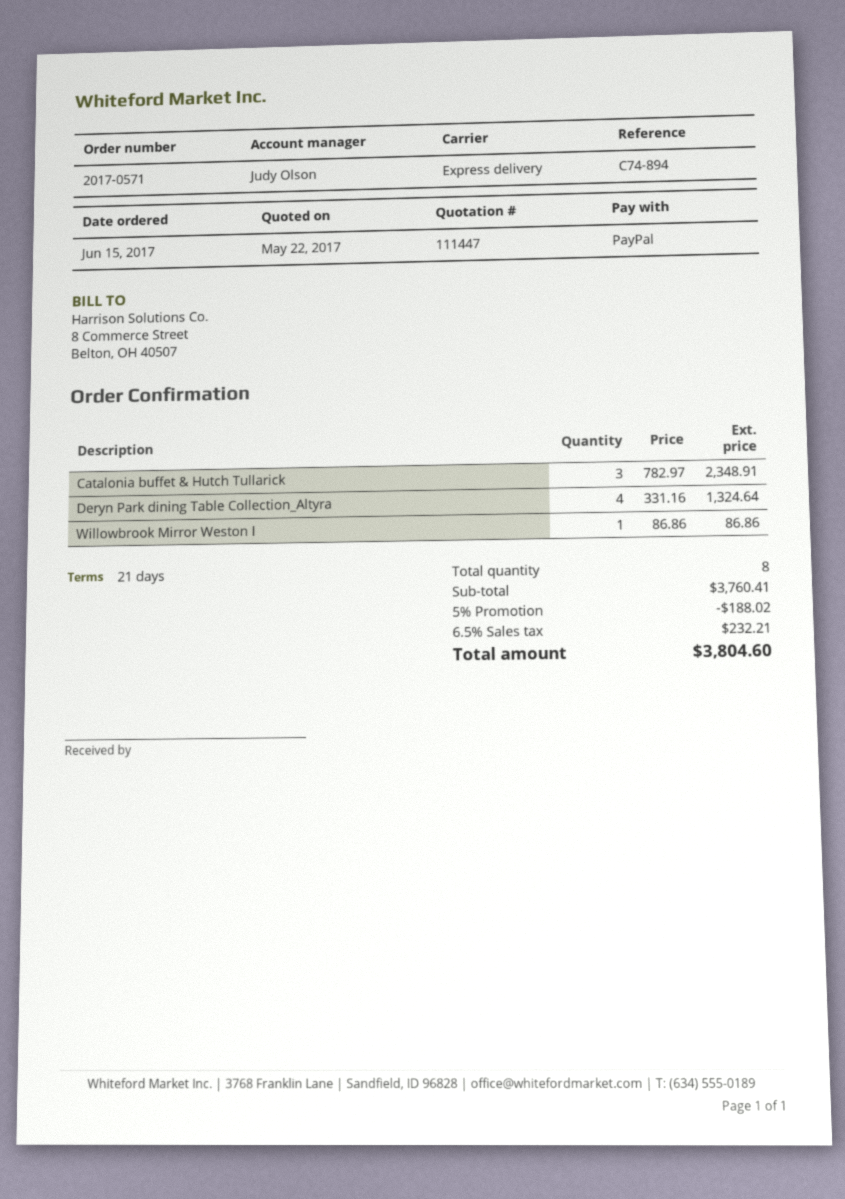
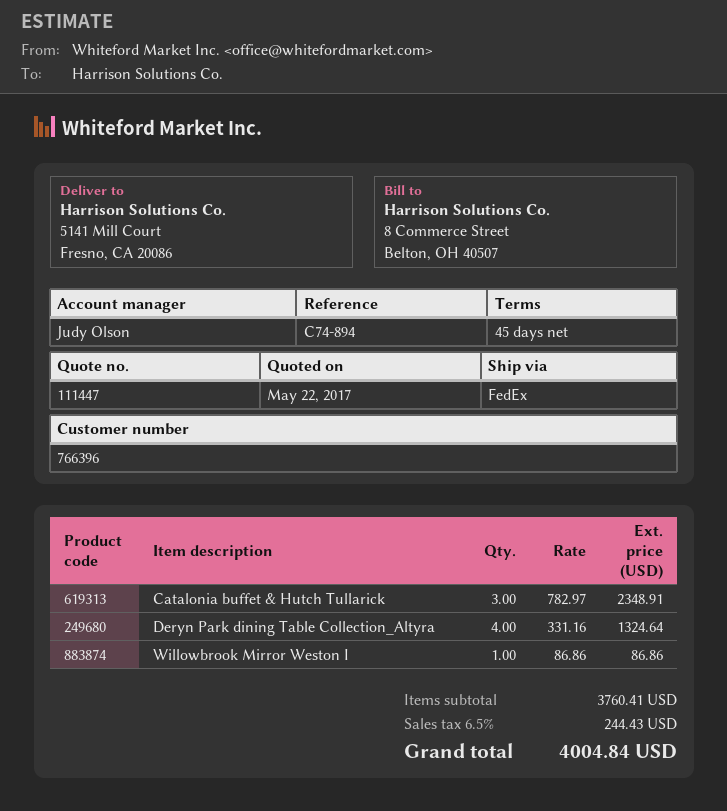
payment terms: 21 days -> 45 days
shipping method: express -> FedEx
discount: 5% = 188.02 -> none
tax: 6.5% = 232.21 -> 6.5% = 244.43
total: 3804.60 -> 4004.84

